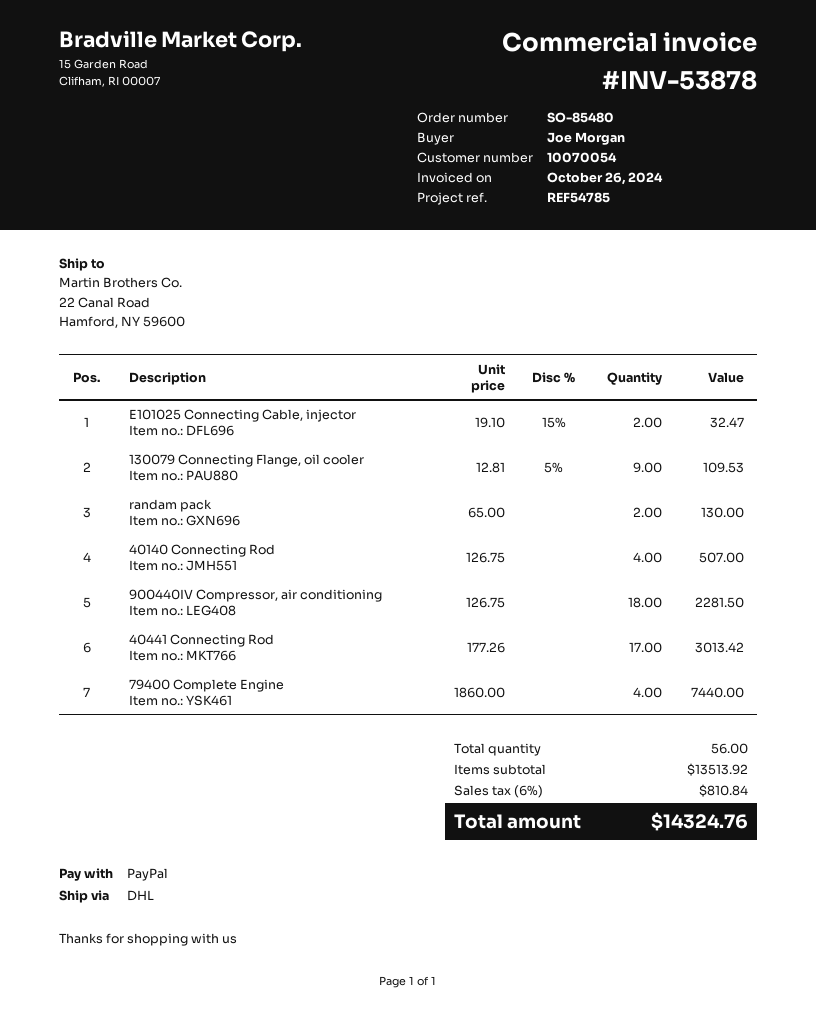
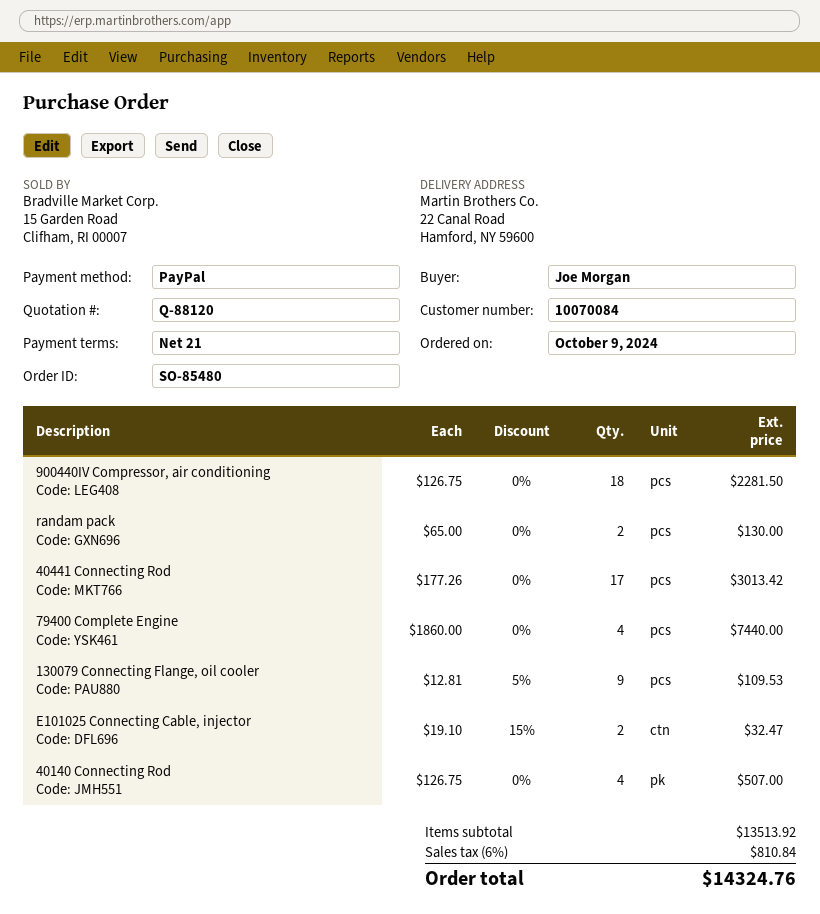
customer number: 10070054 -> 10070084

